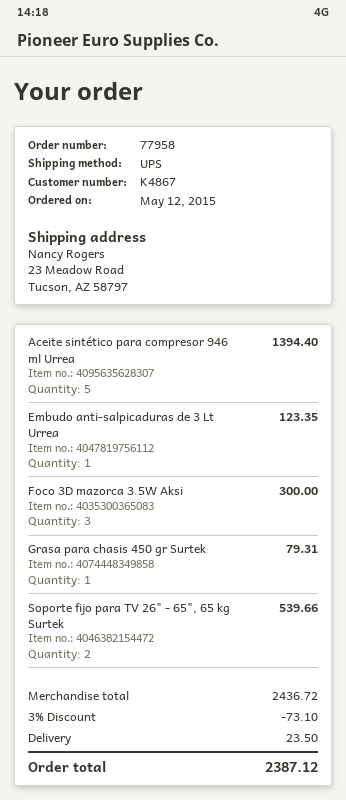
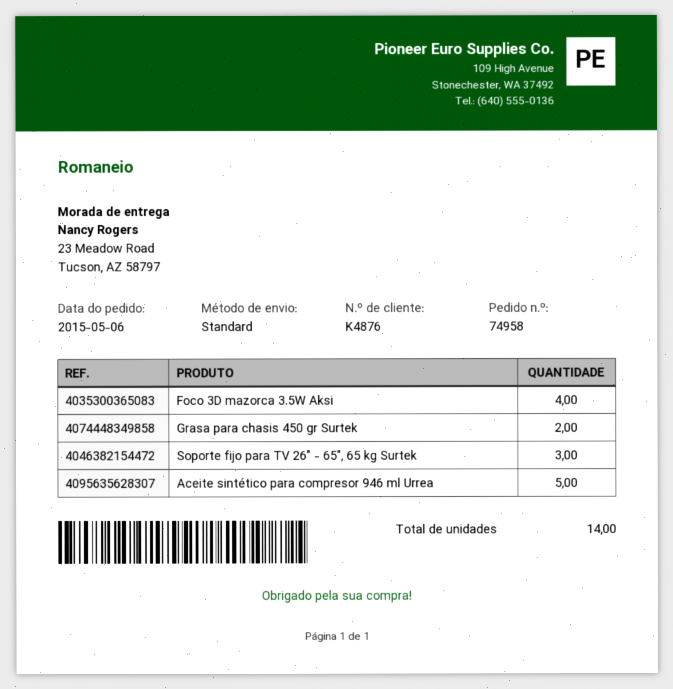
order number: 77958 -> 74958
order date: 2015-05-12 -> 2015-05-06
customer number: K4867 -> K4876
shipping method: UPS -> standard
Embudo anti-salpicaduras de 3 Lt Urrea: 1 -> none
Foco 3D mazorca 3.5W Aksi: 3 -> 4
Grasa para chasis 450 gr Surtek: 1 -> 2
Soporte fijo para TV 26" - 65", 65 kg Surtek: 2 -> 3

